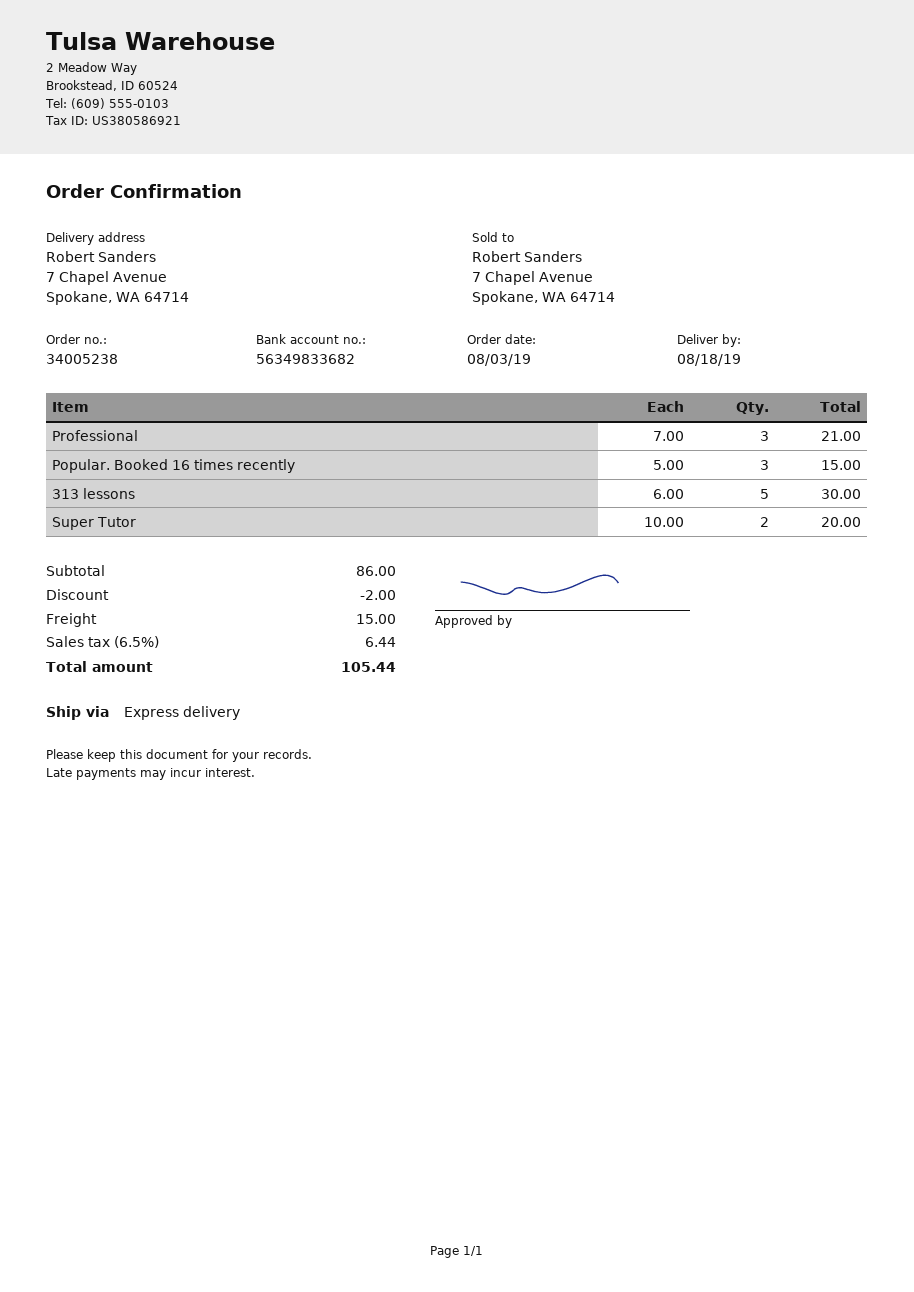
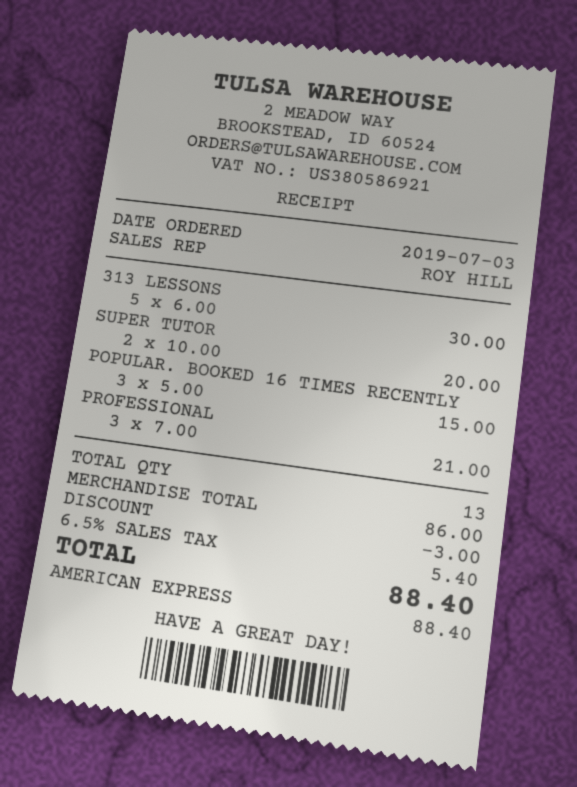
order date: 2019-08-03 -> 2019-07-03
discount: 2.00 -> 3.00
shipping: 15.00 -> none
tax: 6.5% = 6.44 -> 6.5% = 5.40
total: 105.44 -> 88.40

